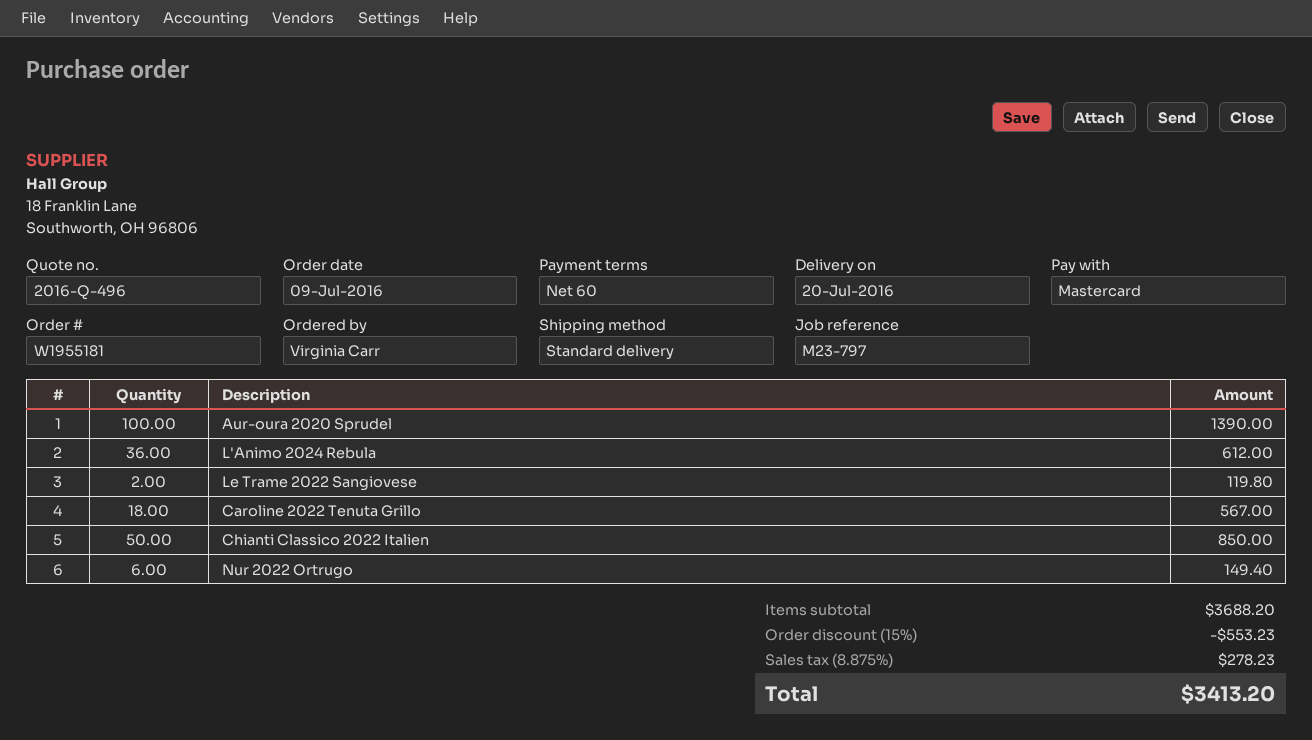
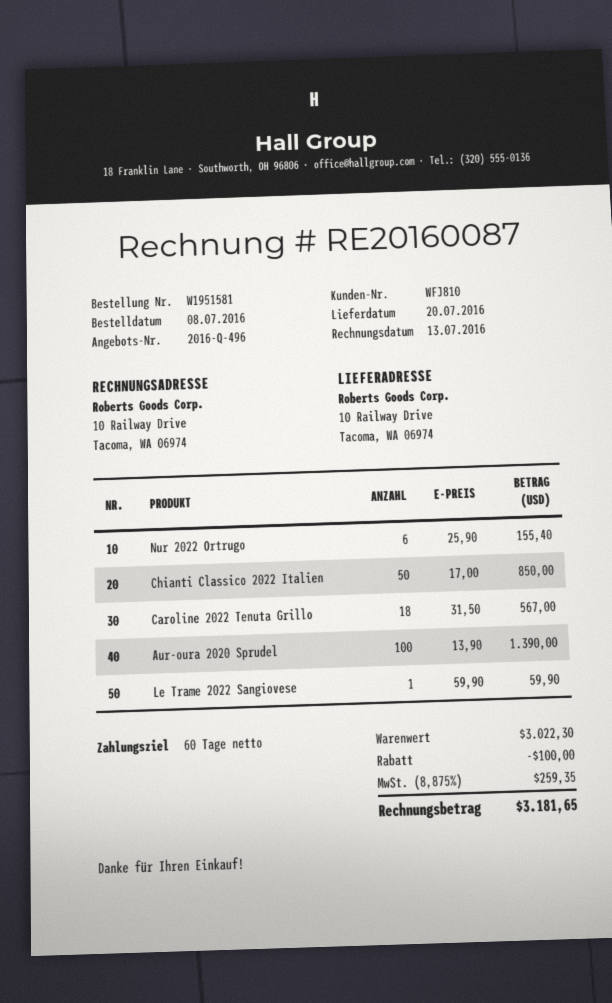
order number: W1955181 -> W1951581
order date: 2016-07-09 -> 2016-07-08
L'Animo 2024 Rebula: 36 for 612.00 -> none
Le Trame 2022 Sangiovese: 2 for 119.80 -> 1 for 59.90
Nur 2022 Ortrugo: 6 for 149.40 -> 6 for 155.40
subtotal: 3688.20 -> 3022.30
discount: 553.23 -> 100.00
tax: 8.875% = 278.23 -> 8.875% = 259.35
total: 3413.20 -> 3181.65

